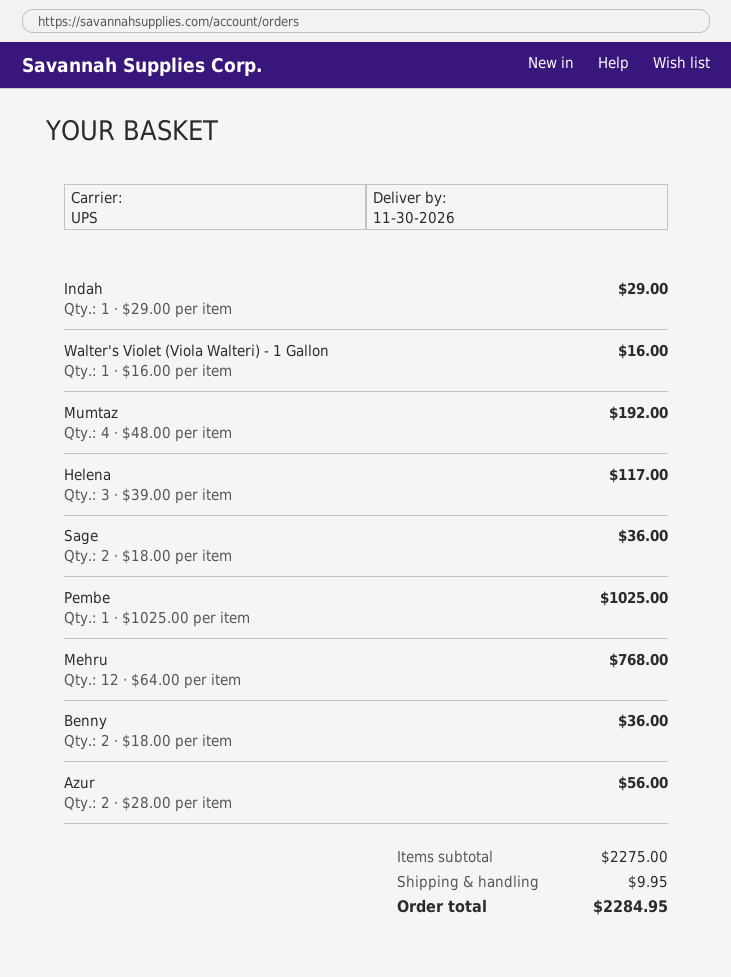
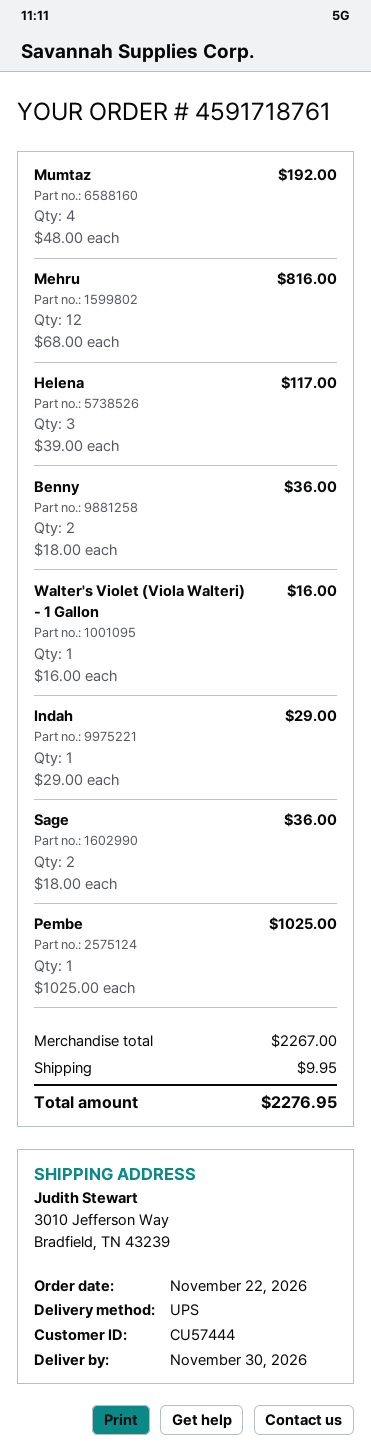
Mehru: 12 x 64.00 = 768.00 -> 12 x 68.00 = 816.00
Azur: 2 x 28.00 = 56.00 -> none
subtotal: 2275.00 -> 2267.00
total: 2284.95 -> 2276.95

